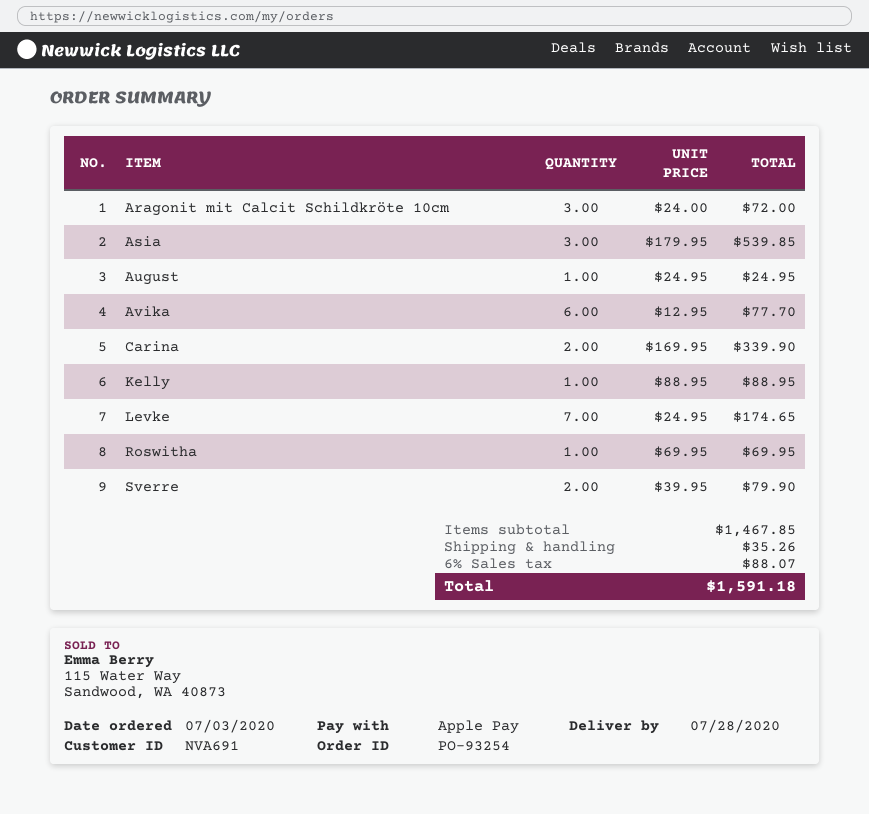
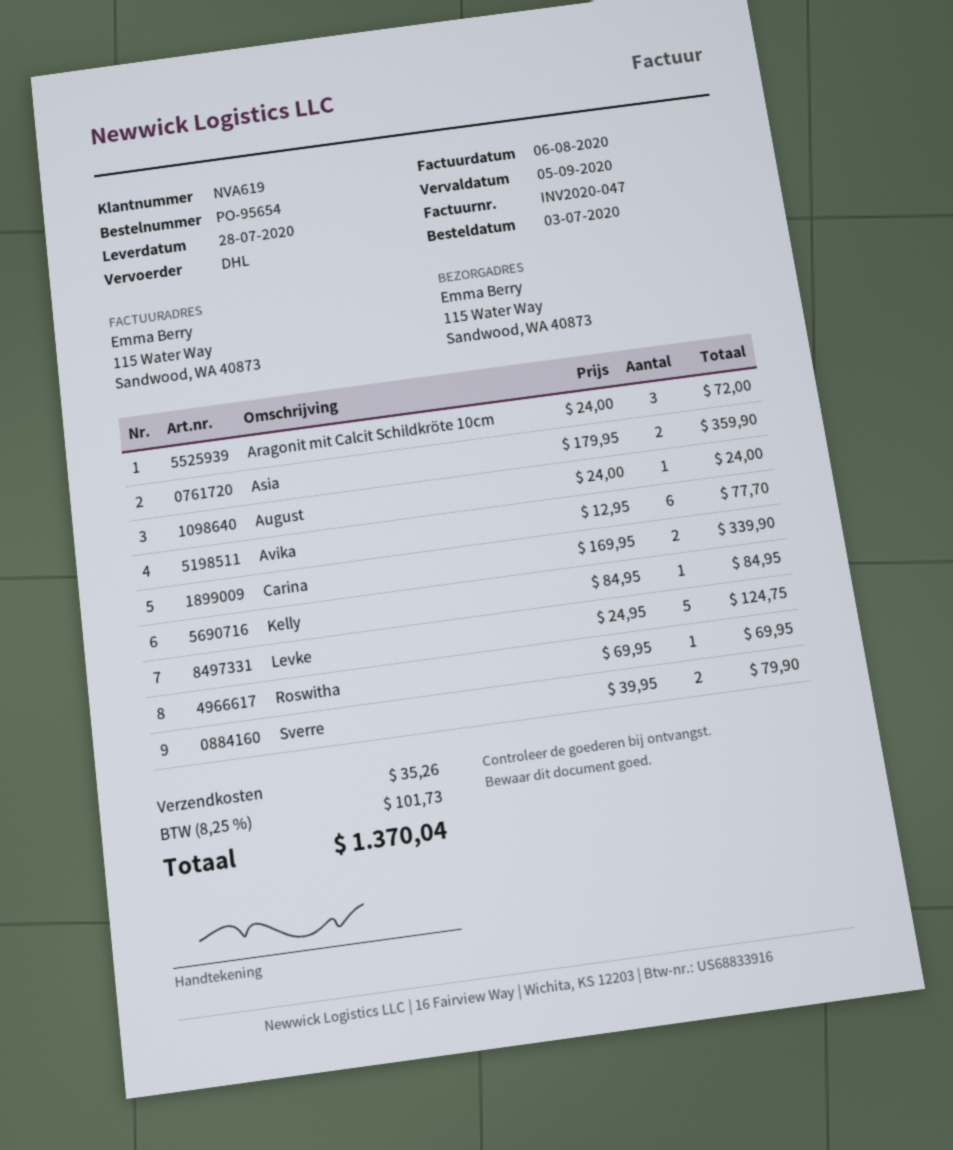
order number: PO-93254 -> PO-95654
customer number: NVA691 -> NVA619
Asia: 3 x 179.95 = 539.85 -> 2 x 179.95 = 359.90
August: 1 x 24.95 = 24.95 -> 1 x 24.00 = 24.00
Kelly: 1 x 88.95 = 88.95 -> 1 x 84.95 = 84.95
Levke: 7 x 24.95 = 174.65 -> 5 x 24.95 = 124.75
tax: 6% = 88.07 -> 8.25% = 101.73
total: 1591.18 -> 1370.04

